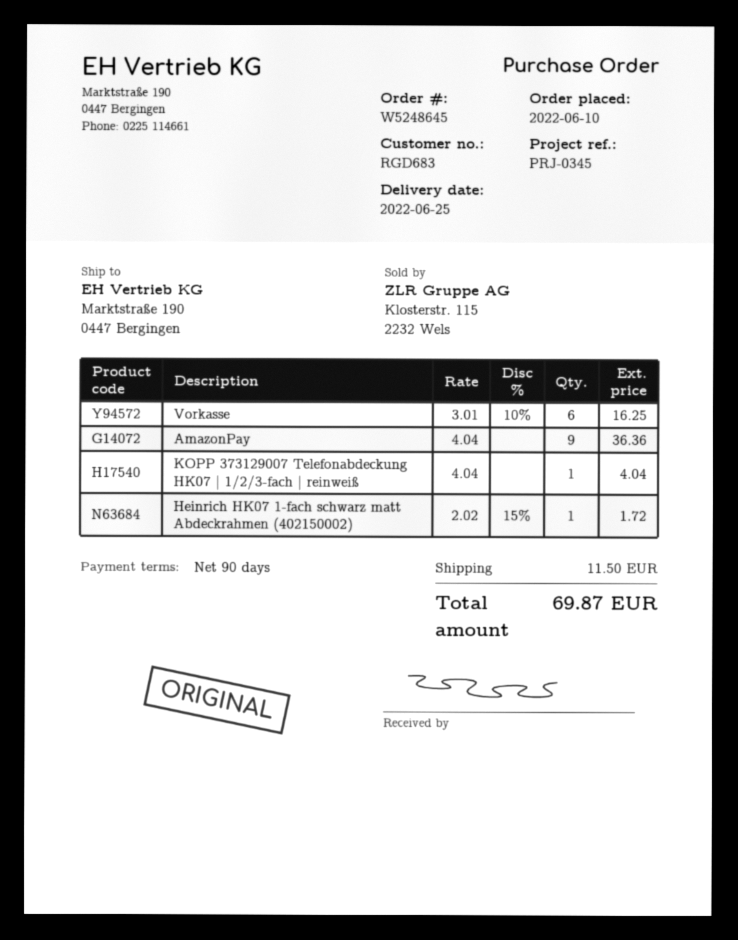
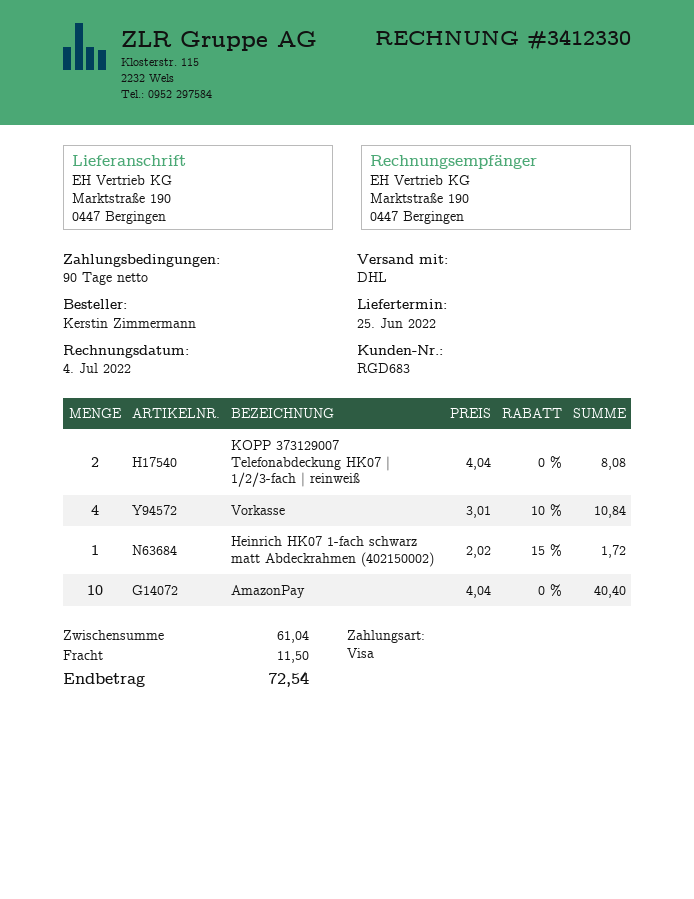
Vorkasse: 6 x 3.01 - 10% = 16.25 -> 4 x 3.01 - 10% = 10.84
AmazonPay: 9 x 4.04 = 36.36 -> 10 x 4.04 = 40.40
KOPP 373129007 Telefonabdeckung HK07 | 1/2/3-fach | reinweiß: 1 x 4.04 = 4.04 -> 2 x 4.04 = 8.08
total: 69.87 -> 72.54

